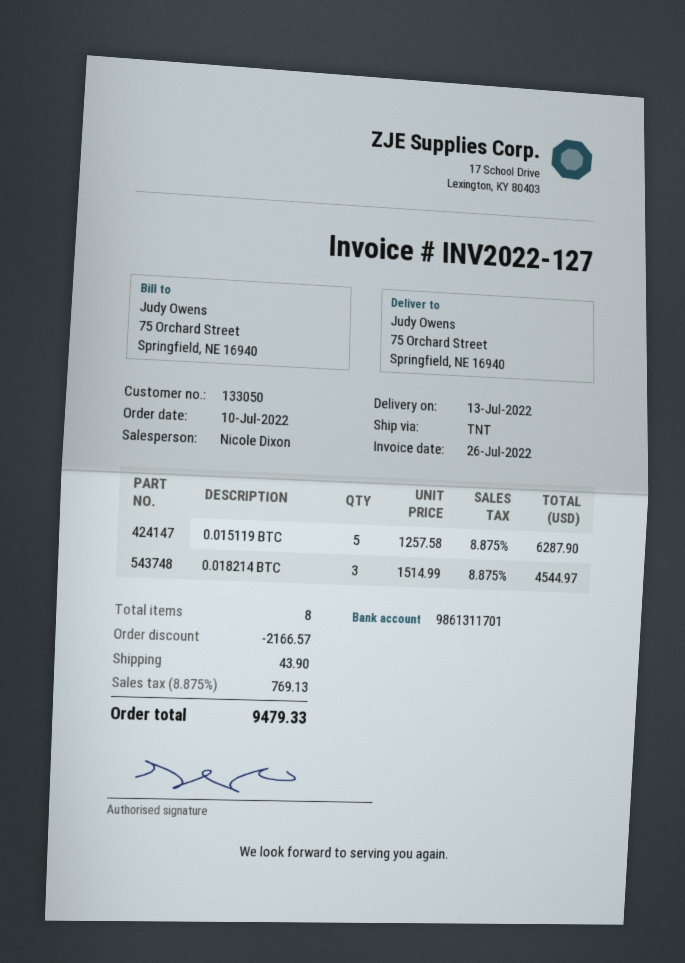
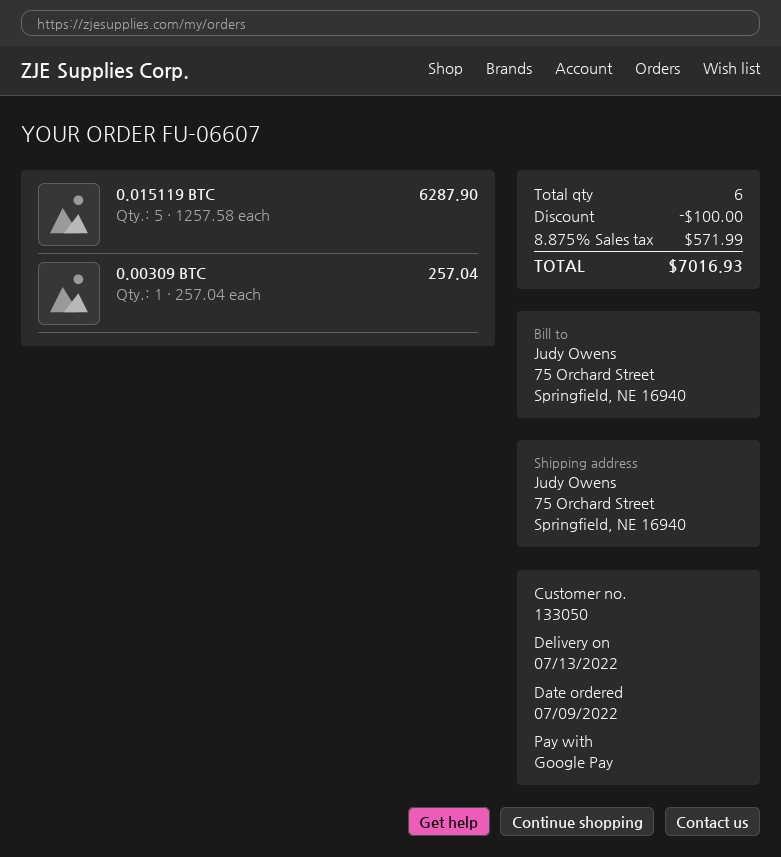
order date: 2022-07-10 -> 2022-07-09
0.018214 BTC: 3 x 1514.99 = 4544.97 -> none
0.00309 BTC: none -> 1 x 257.04 = 257.04
total quantity: 8 -> 6
discount: 2166.57 -> 100.00
shipping: 43.90 -> none
tax: 8.875% = 769.13 -> 8.875% = 571.99
total: 9479.33 -> 7016.93

